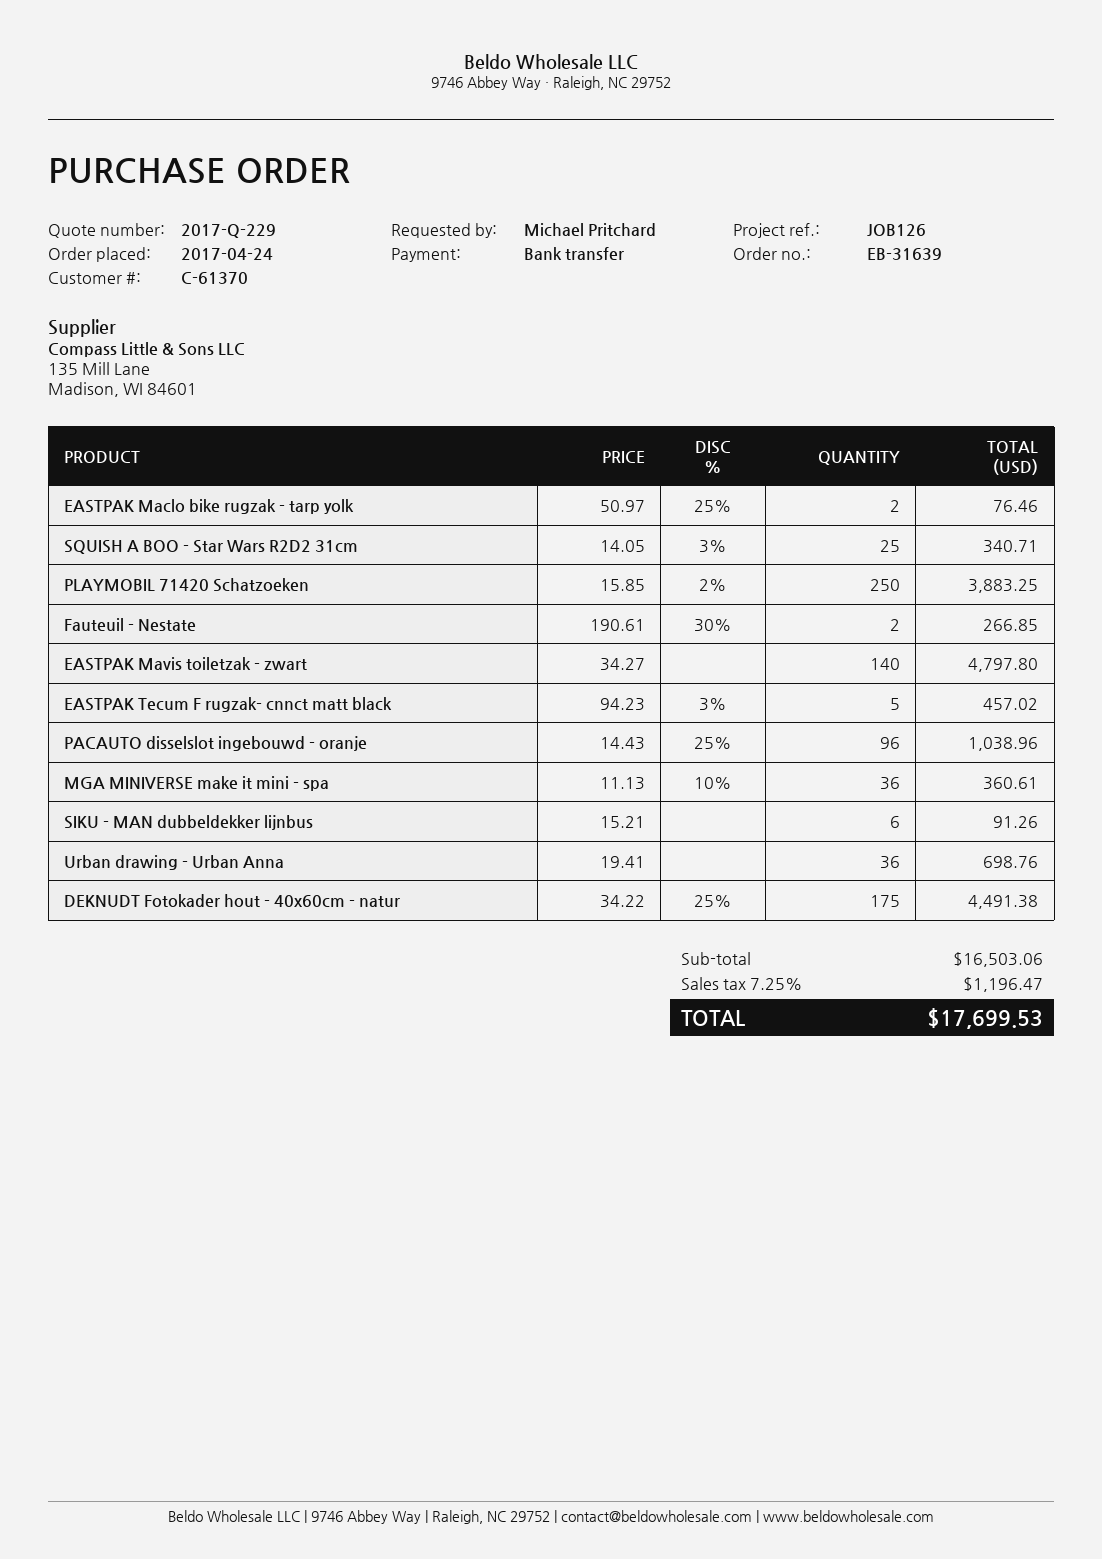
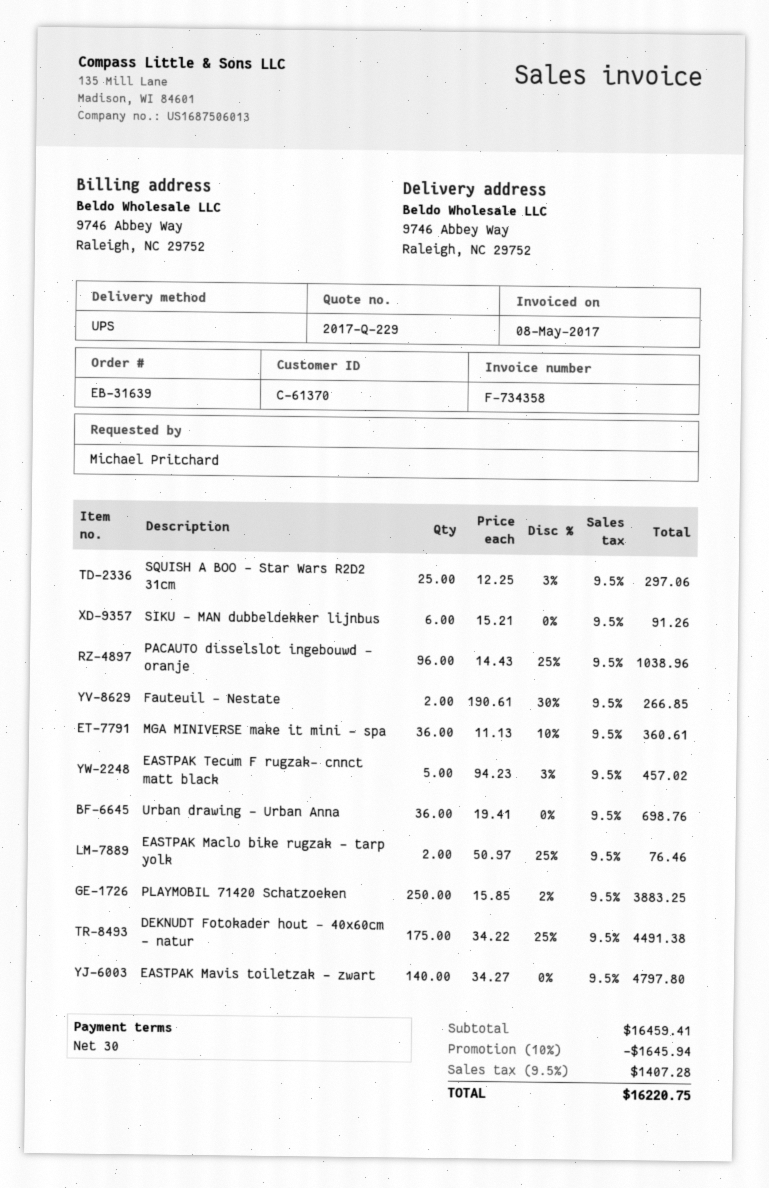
SQUISH A BOO - Star Wars R2D2 31cm: 25 x 14.05 - 3% = 340.71 -> 25 x 12.25 - 3% = 297.06
subtotal: 16503.06 -> 16459.41
discount: none -> 10% = 1645.94
tax: 7.25% = 1196.47 -> 9.5% = 1407.28
total: 17699.53 -> 16220.75

